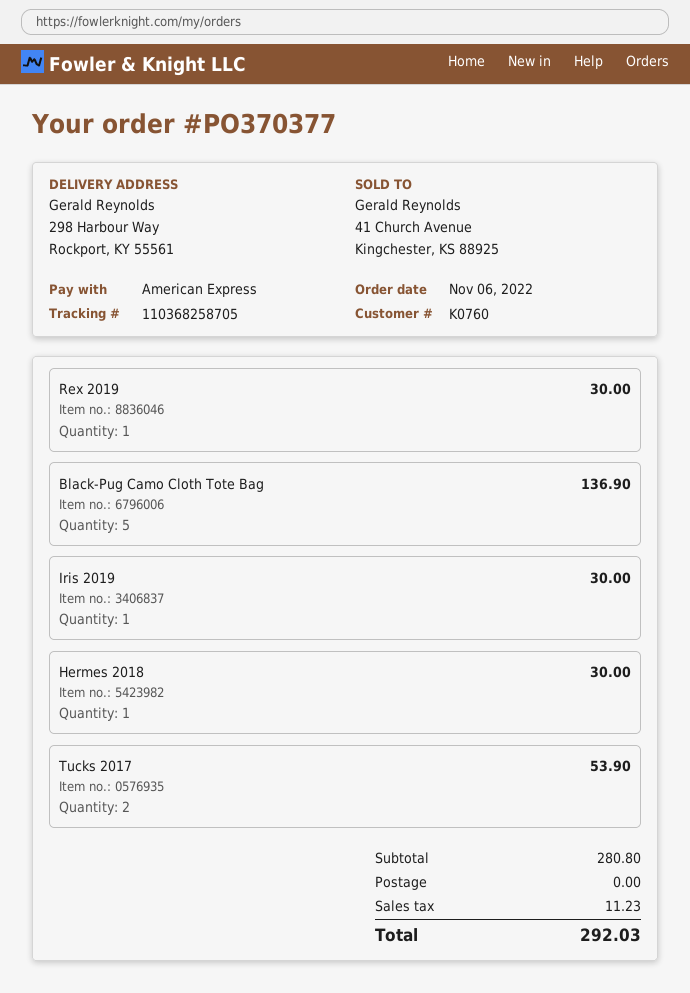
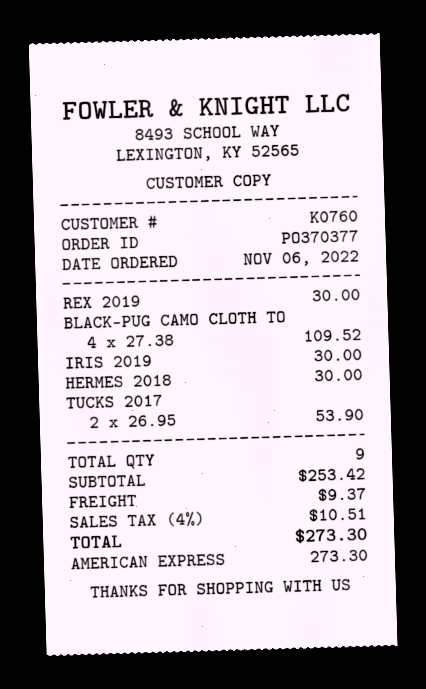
Black-Pug Camo Cloth Tote Bag: 5 for 136.90 -> 4 for 109.52
subtotal: 280.80 -> 253.42
shipping: 0.00 -> 9.37
tax: 11.23 -> 10.51
total: 292.03 -> 273.30

